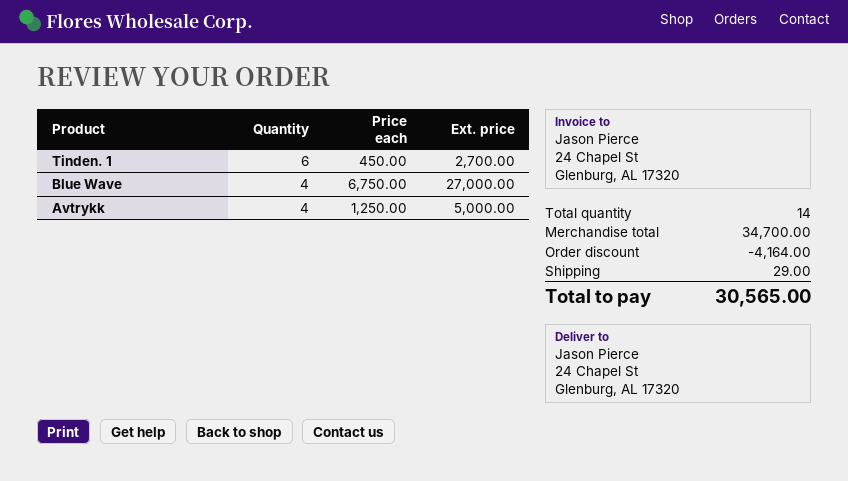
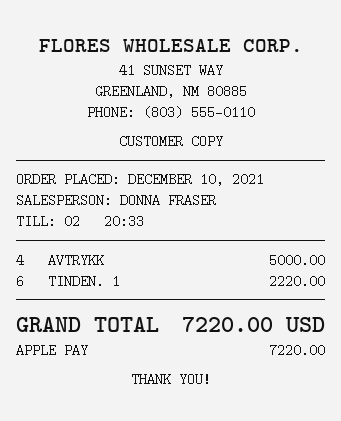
Tinden. 1: 6 for 2700.00 -> 6 for 2220.00
Blue Wave: 4 for 27000.00 -> none
discount: 4164.00 -> none
shipping: 29.00 -> none
total: 30565.00 -> 7220.00

